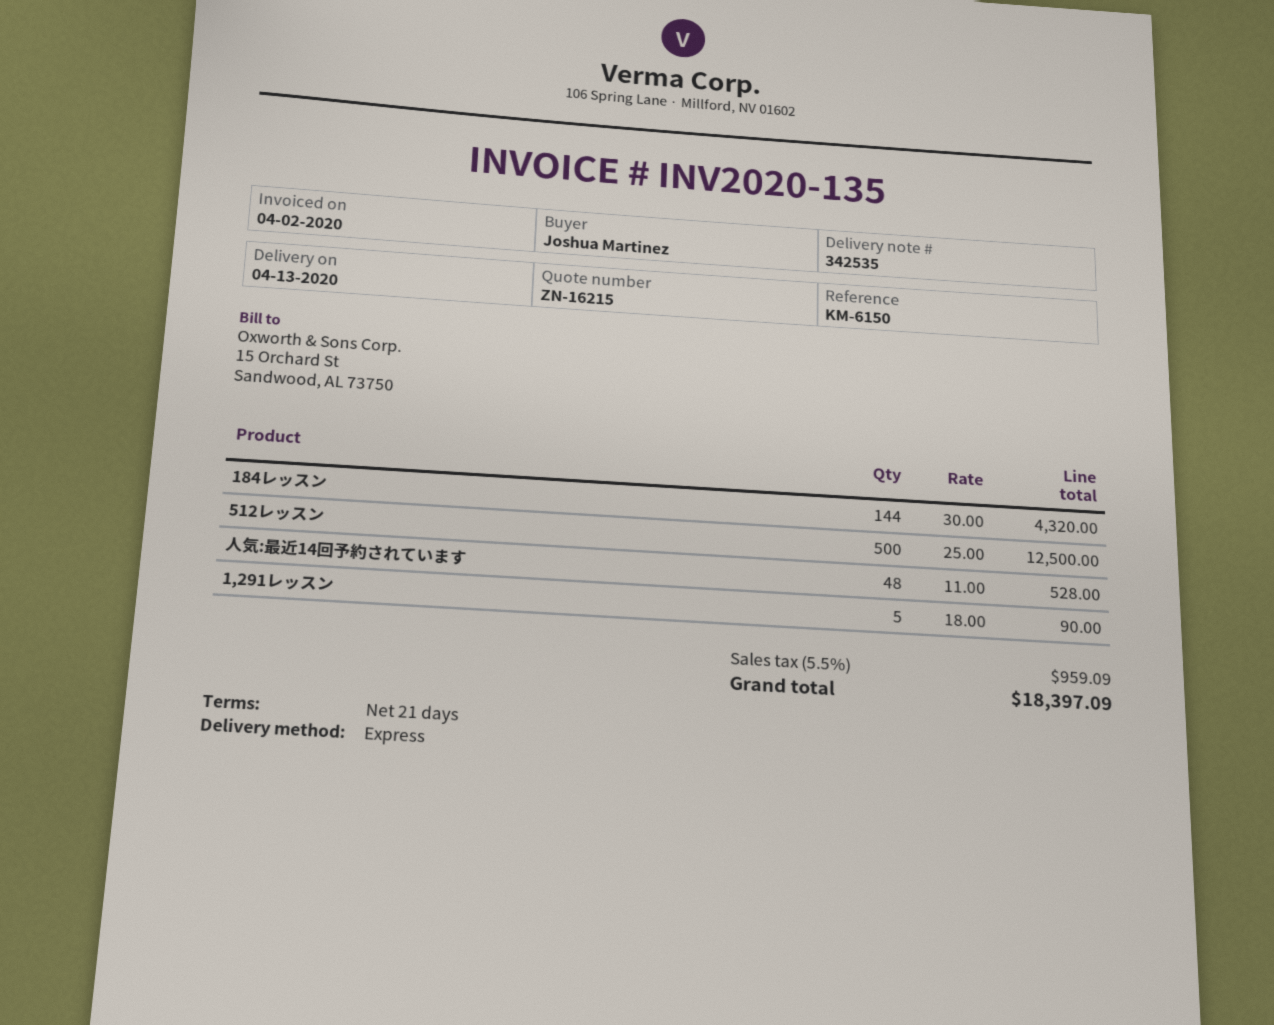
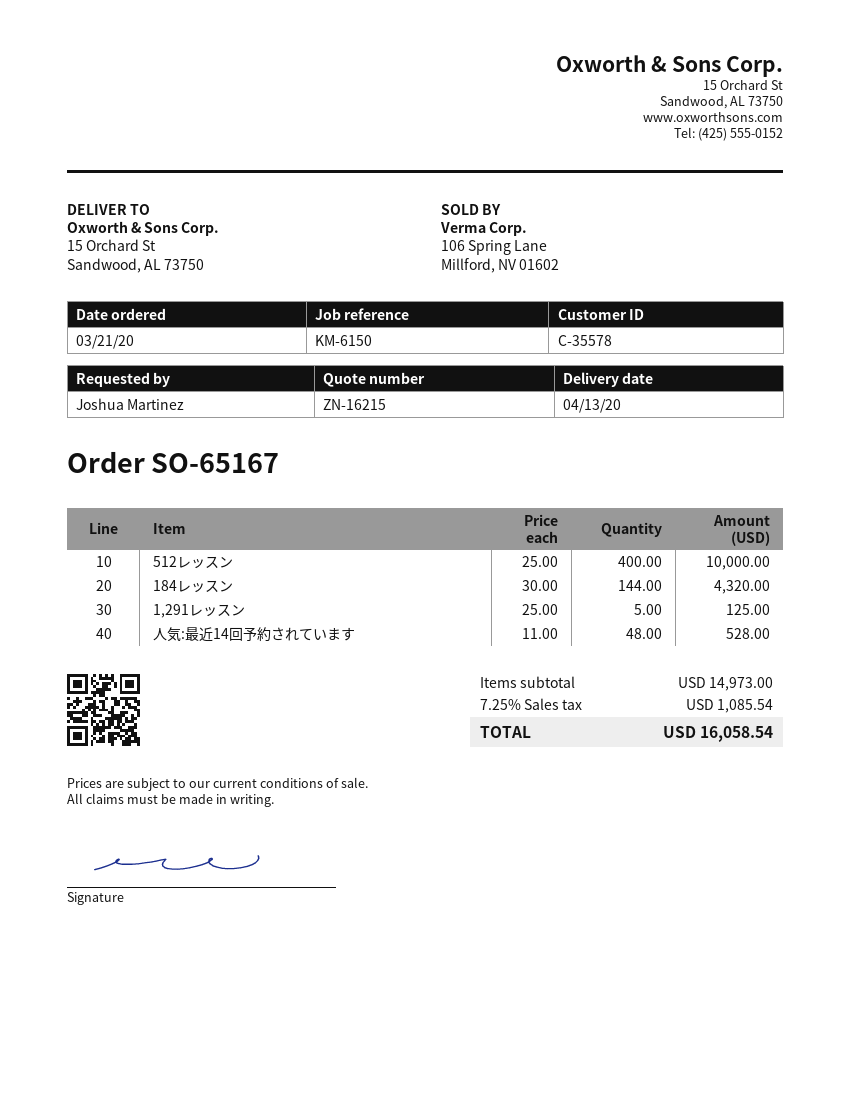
512レッスン: 500 x 25.00 = 12500.00 -> 400 x 25.00 = 10000.00
1,291レッスン: 5 x 18.00 = 90.00 -> 5 x 25.00 = 125.00
tax: 5.5% = 959.09 -> 7.25% = 1085.54
total: 18397.09 -> 16058.54

